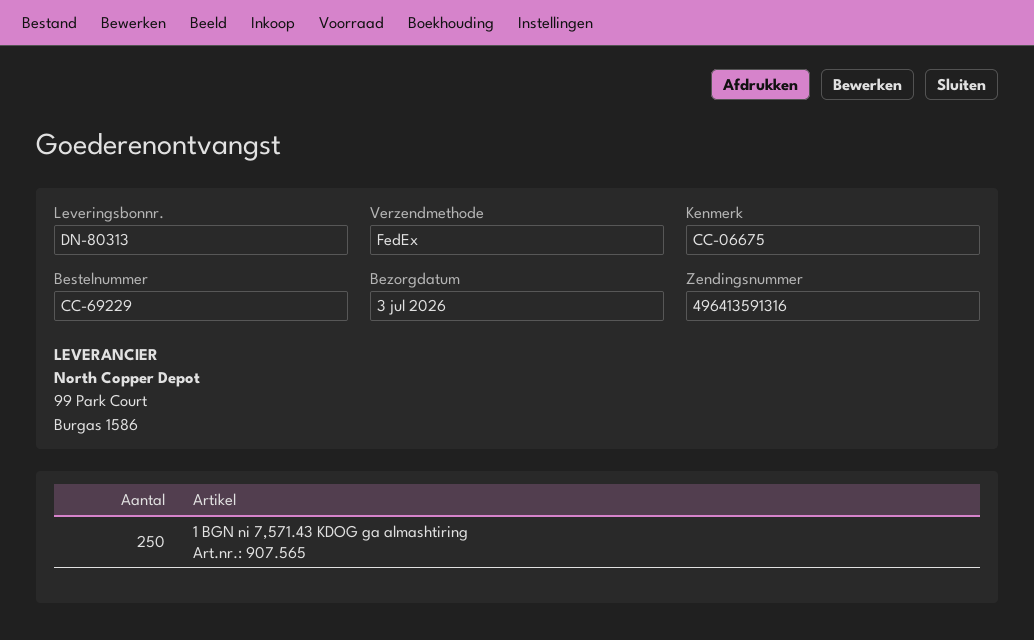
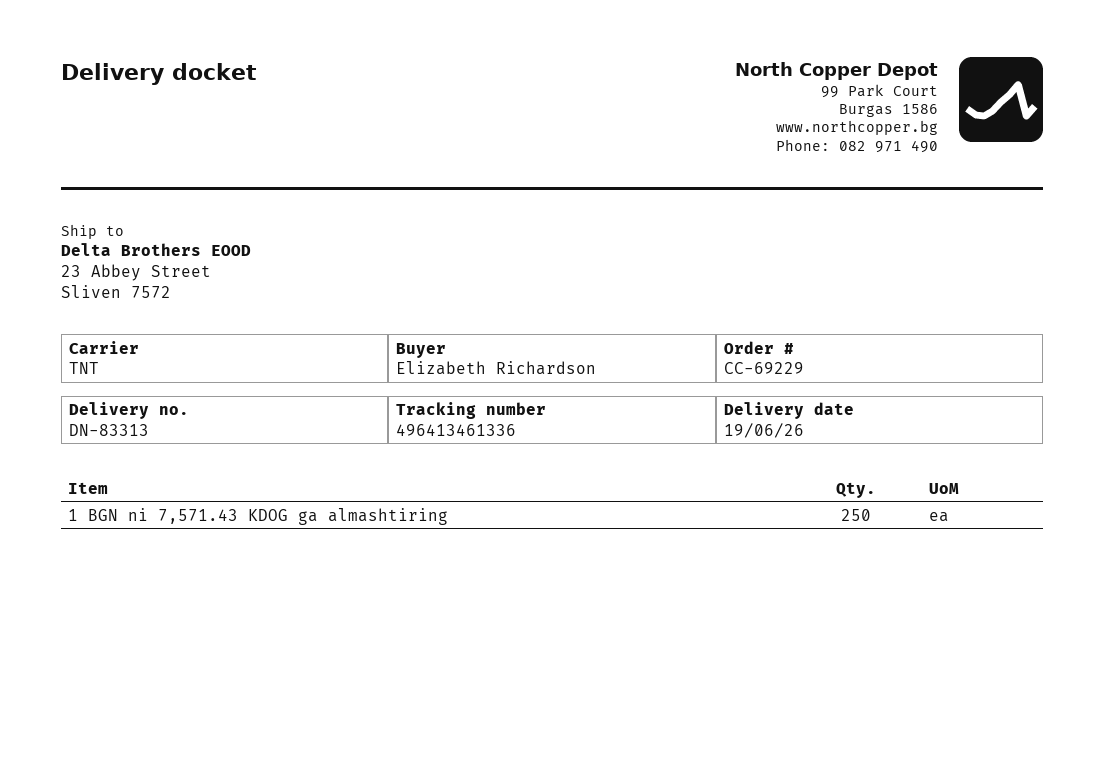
delivery note number: DN-80313 -> DN-83313
delivery date: 2026-07-03 -> 2026-06-19
shipping method: FedEx -> TNT
tracking number: 496413591316 -> 496413461336

